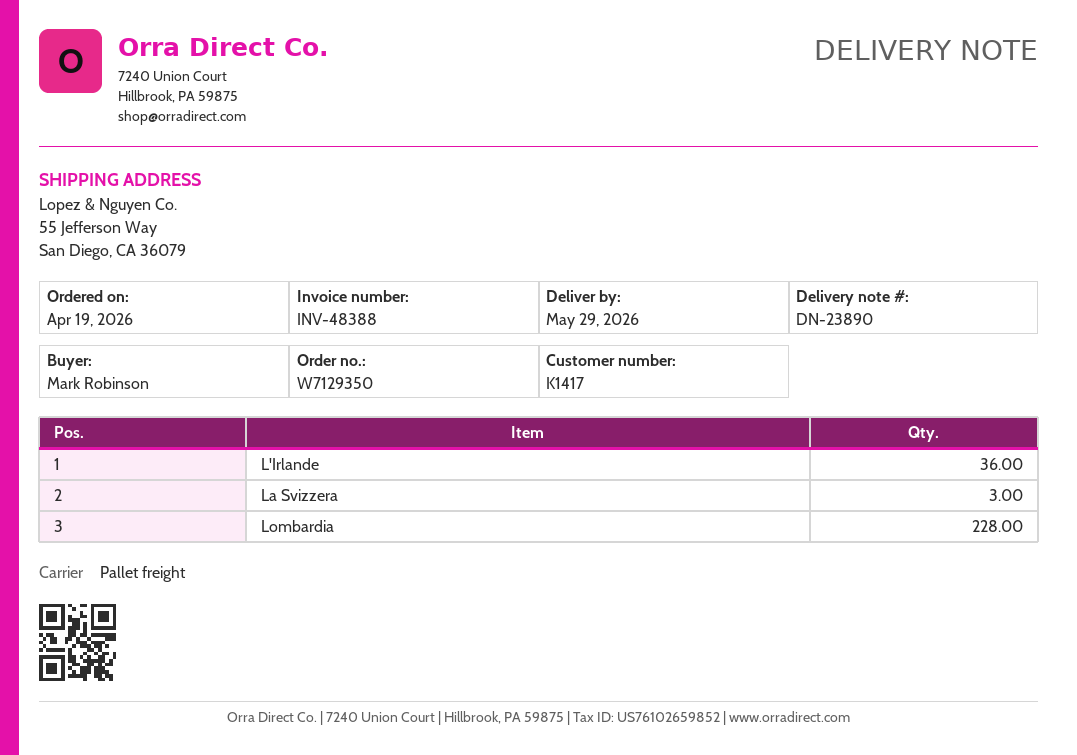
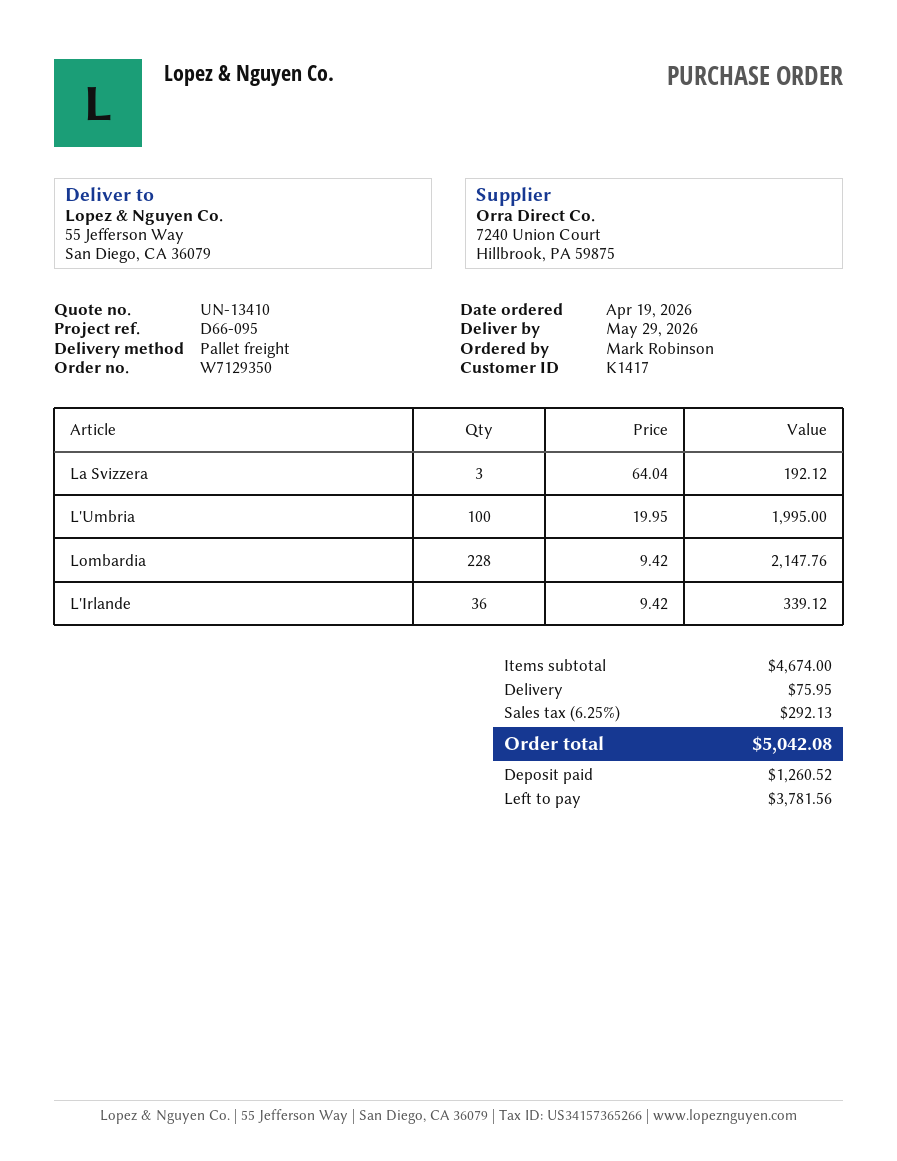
L'Umbria: none -> 100

